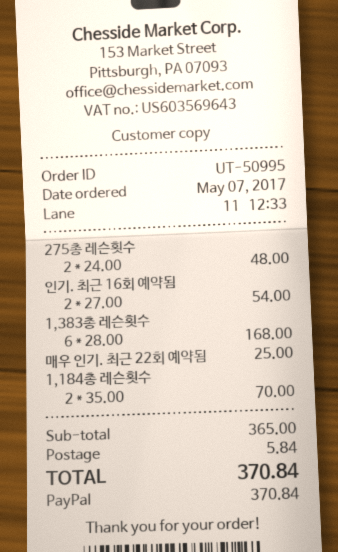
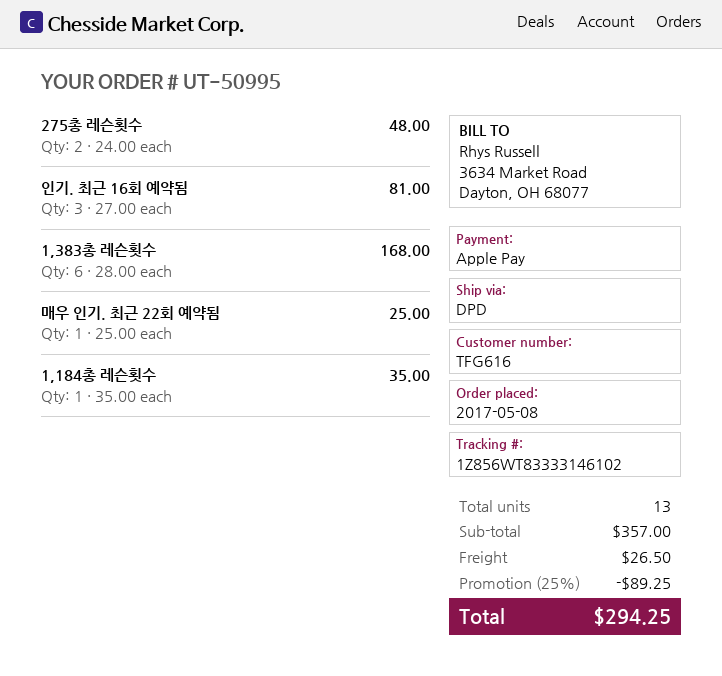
order date: 2017-05-07 -> 2017-05-08
payment method: PayPal -> Apple Pay
인기. 최근 16회 예약됨: 2 x 27.00 = 54.00 -> 3 x 27.00 = 81.00
1,184총 레슨횟수: 2 x 35.00 = 70.00 -> 1 x 35.00 = 35.00
subtotal: 365.00 -> 357.00
discount: none -> 25% = 89.25
shipping: 5.84 -> 26.50
total: 370.84 -> 294.25

